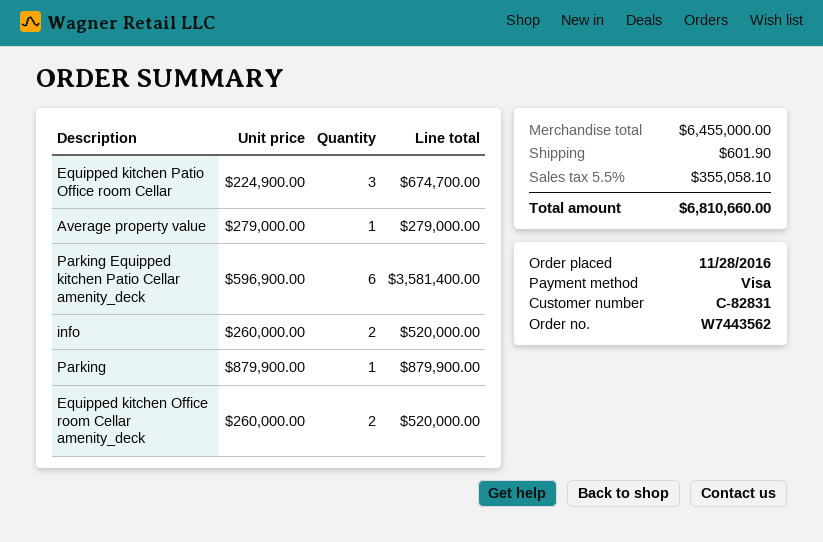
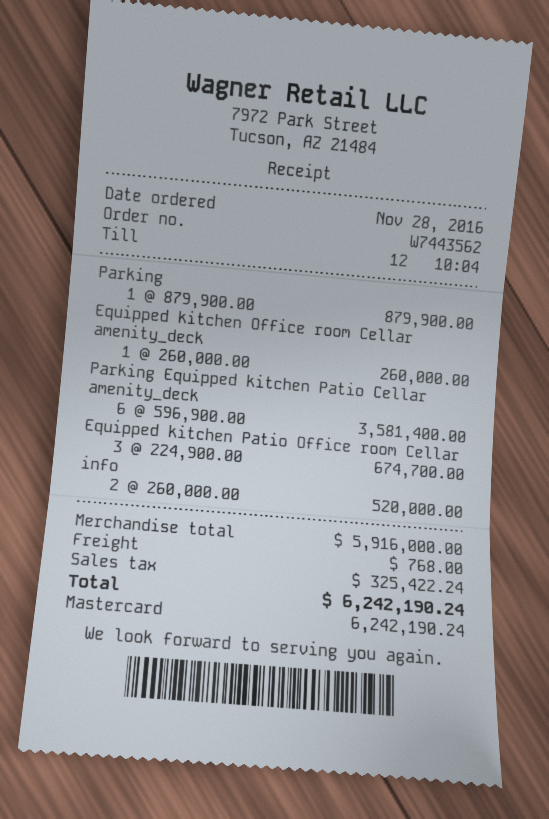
payment method: Visa -> Mastercard
Average property value: 1 x 279000.00 = 279000.00 -> none
Equipped kitchen Office room Cellar amenity_deck: 2 x 260000.00 = 520000.00 -> 1 x 260000.00 = 260000.00
subtotal: 6455000.00 -> 5916000.00
shipping: 601.90 -> 768.00
tax: 355058.10 -> 325422.24
total: 6810660.00 -> 6242190.24

